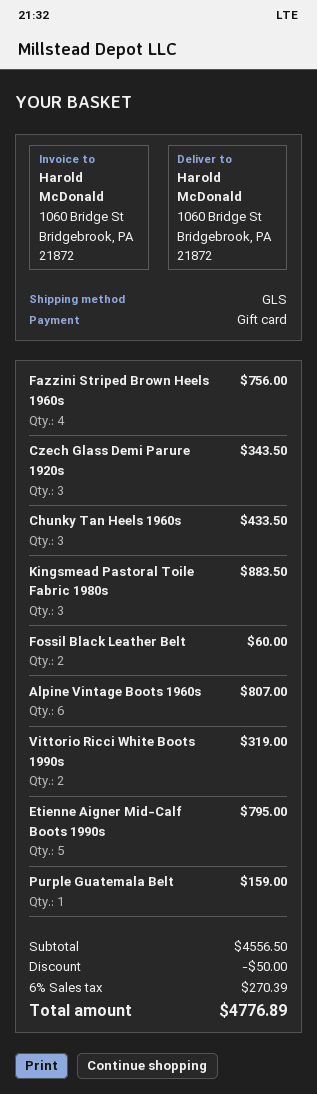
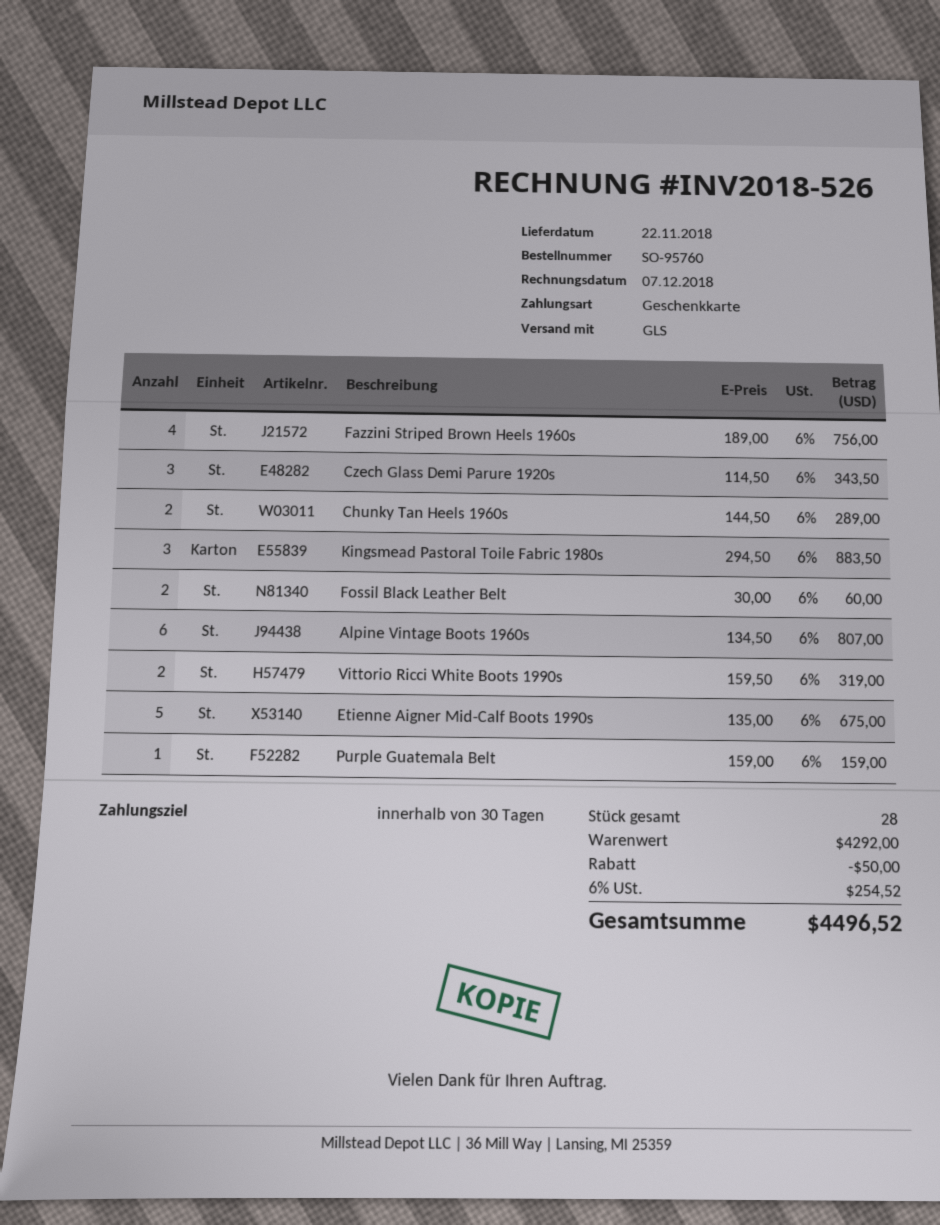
Chunky Tan Heels 1960s: 3 for 433.50 -> 2 for 289.00
Etienne Aigner Mid-Calf Boots 1990s: 5 for 795.00 -> 5 for 675.00
subtotal: 4556.50 -> 4292.00
tax: 6% = 270.39 -> 6% = 254.52
total: 4776.89 -> 4496.52

